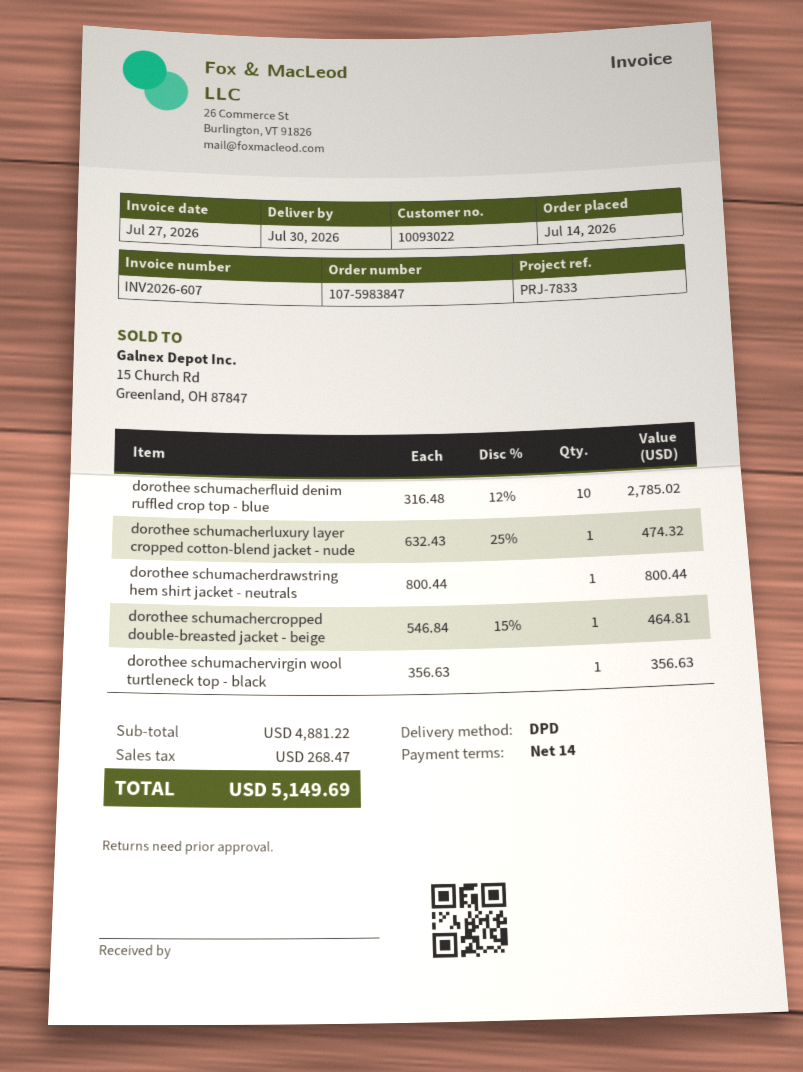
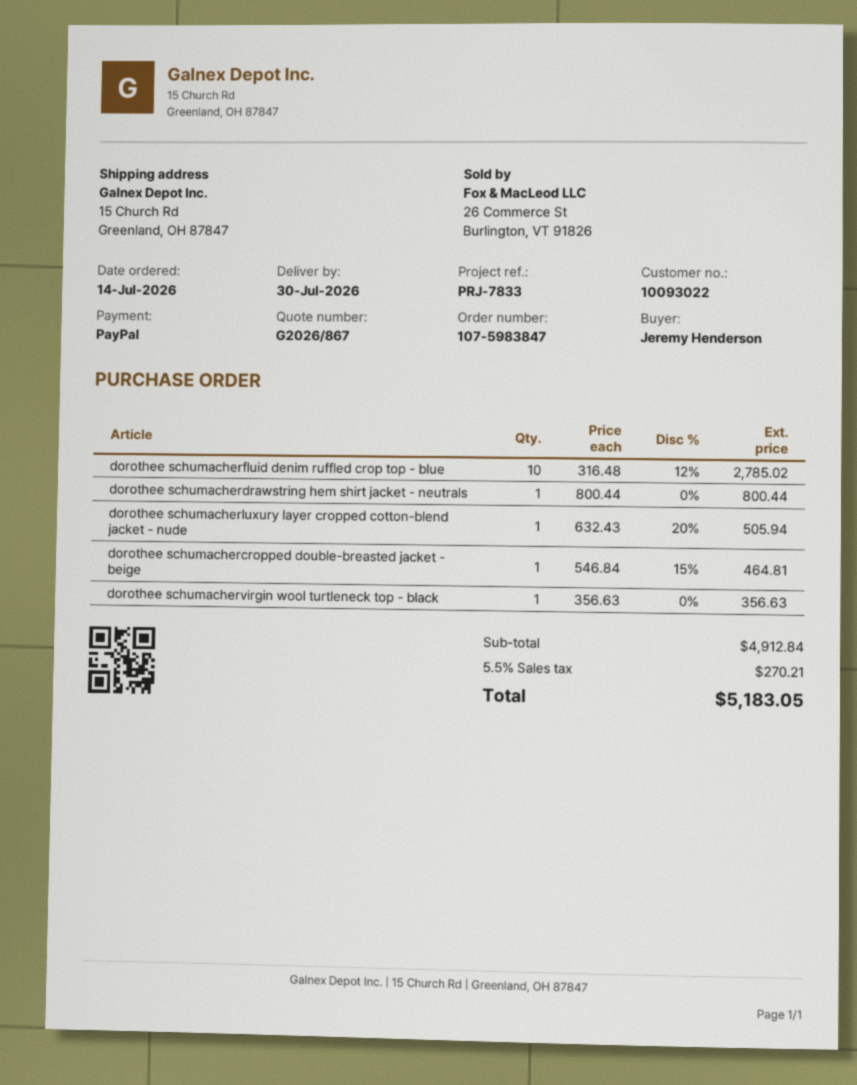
dorothee schumacherluxury layer cropped cotton-blend jacket - nude: 1 x 632.43 - 25% = 474.32 -> 1 x 632.43 - 20% = 505.94
subtotal: 4881.22 -> 4912.84
tax: 268.47 -> 270.21
total: 5149.69 -> 5183.05

